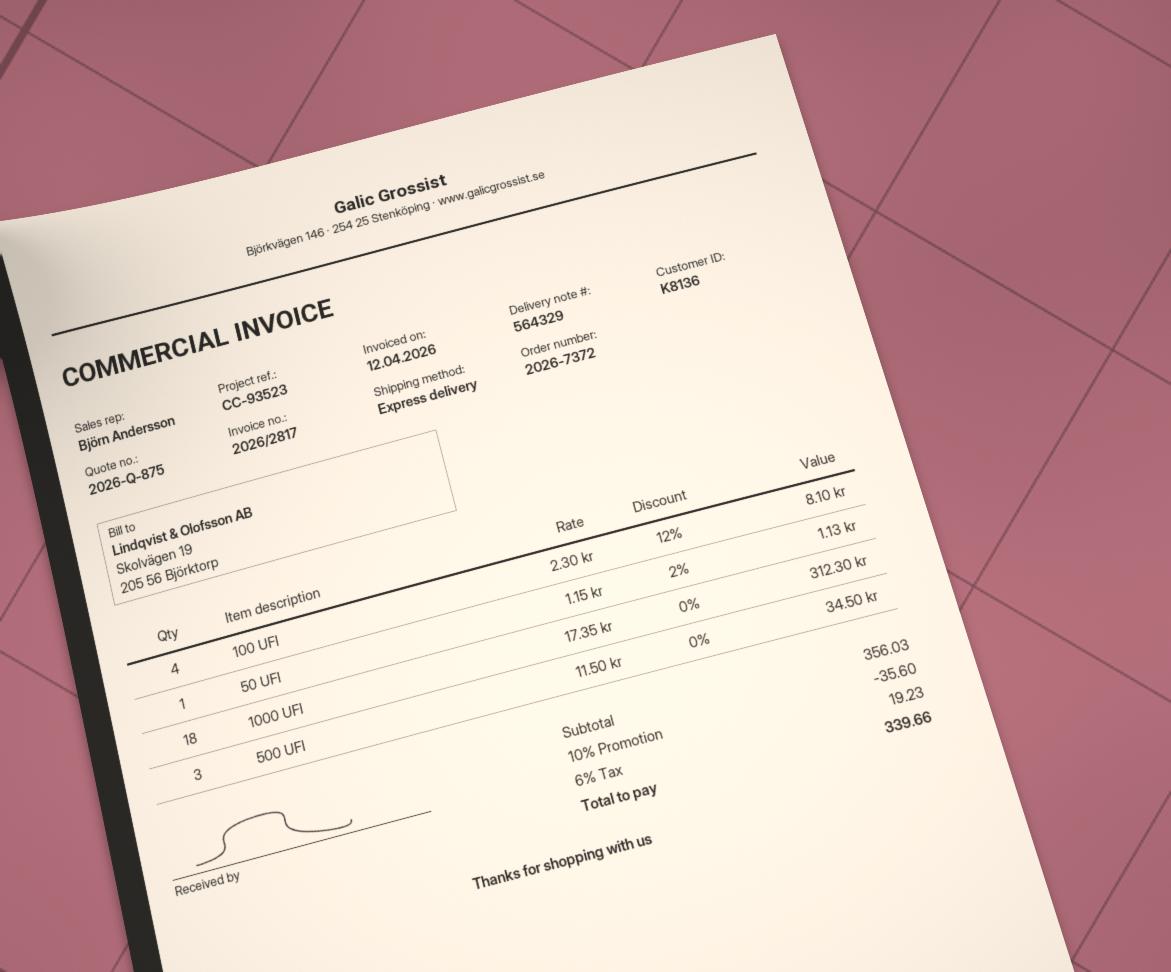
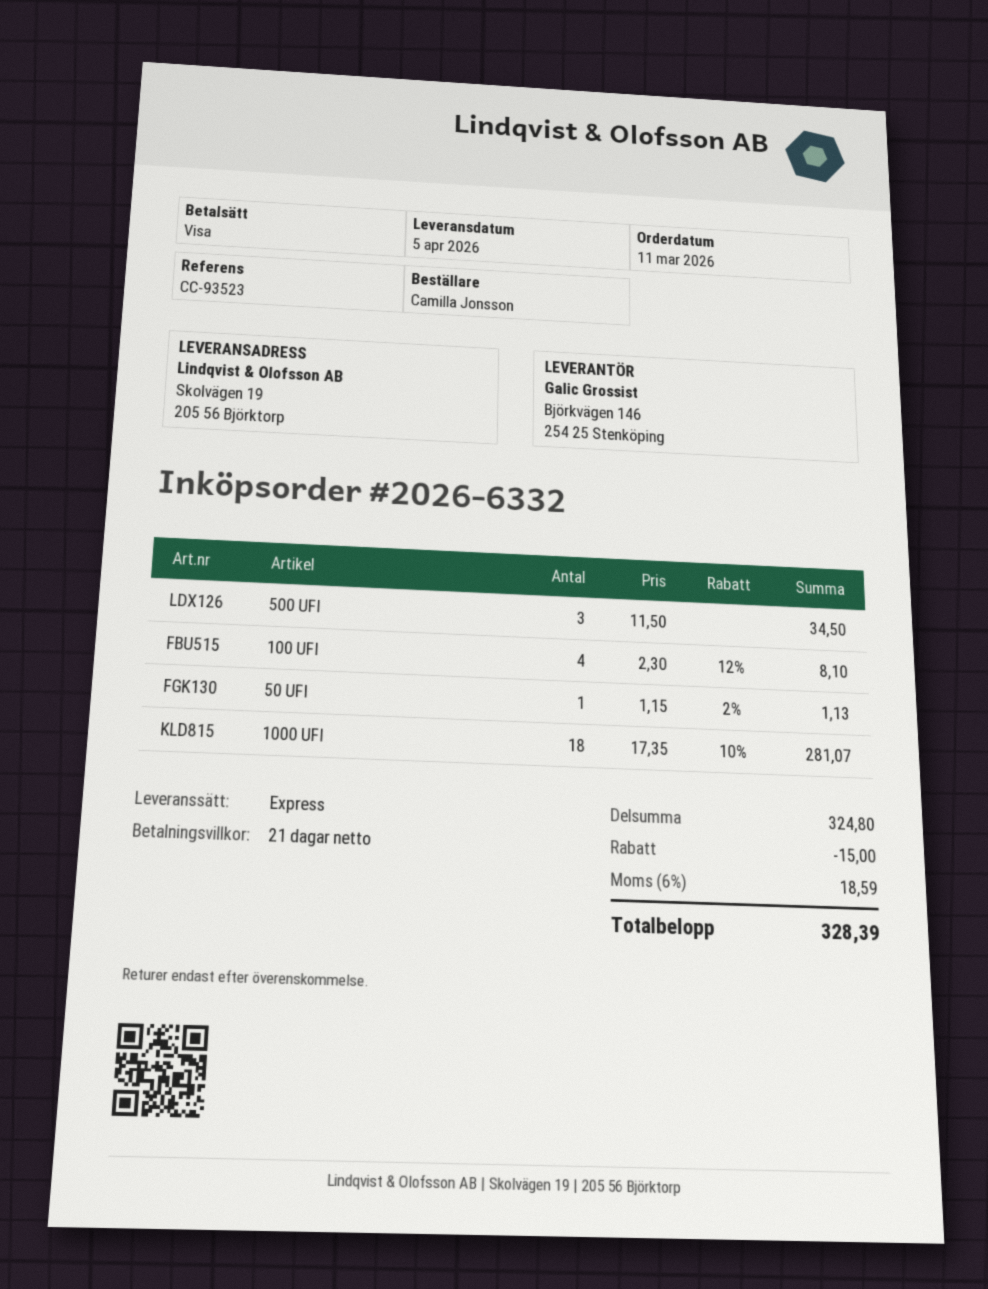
order number: 2026-7372 -> 2026-6332
1000 UFI: 18 x 17.35 = 312.30 -> 18 x 17.35 - 10% = 281.07
subtotal: 356.03 -> 324.80
discount: 35.60 -> 15.00
tax: 6% = 19.23 -> 6% = 18.59
total: 339.66 -> 328.39

